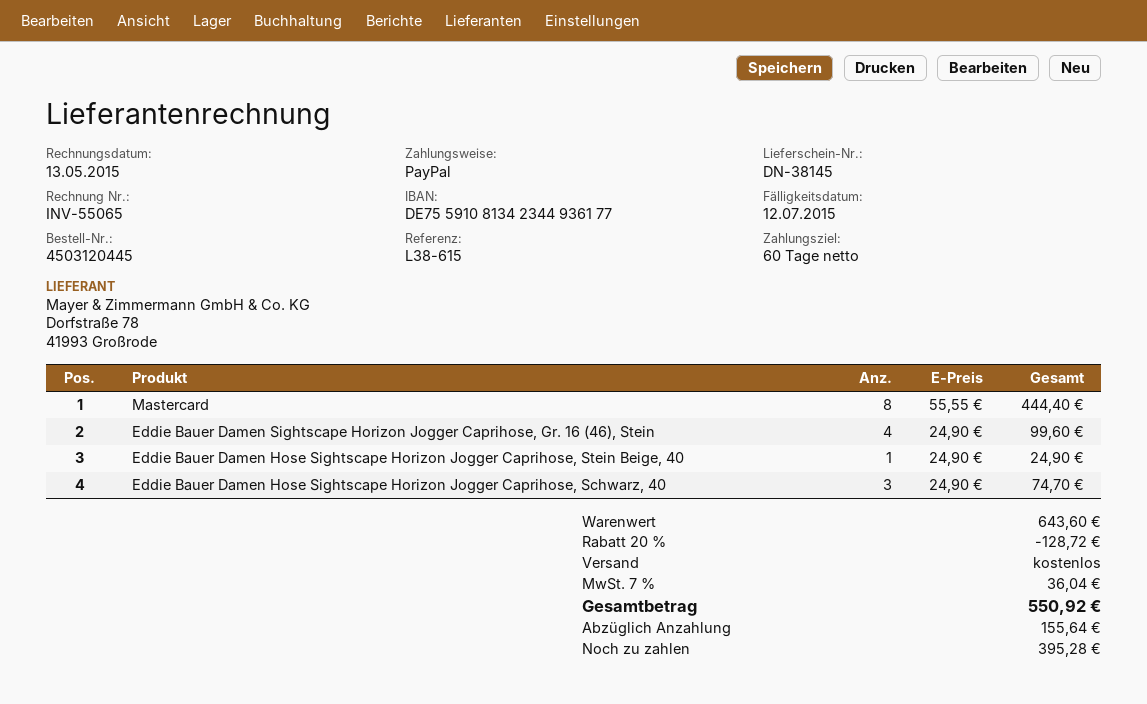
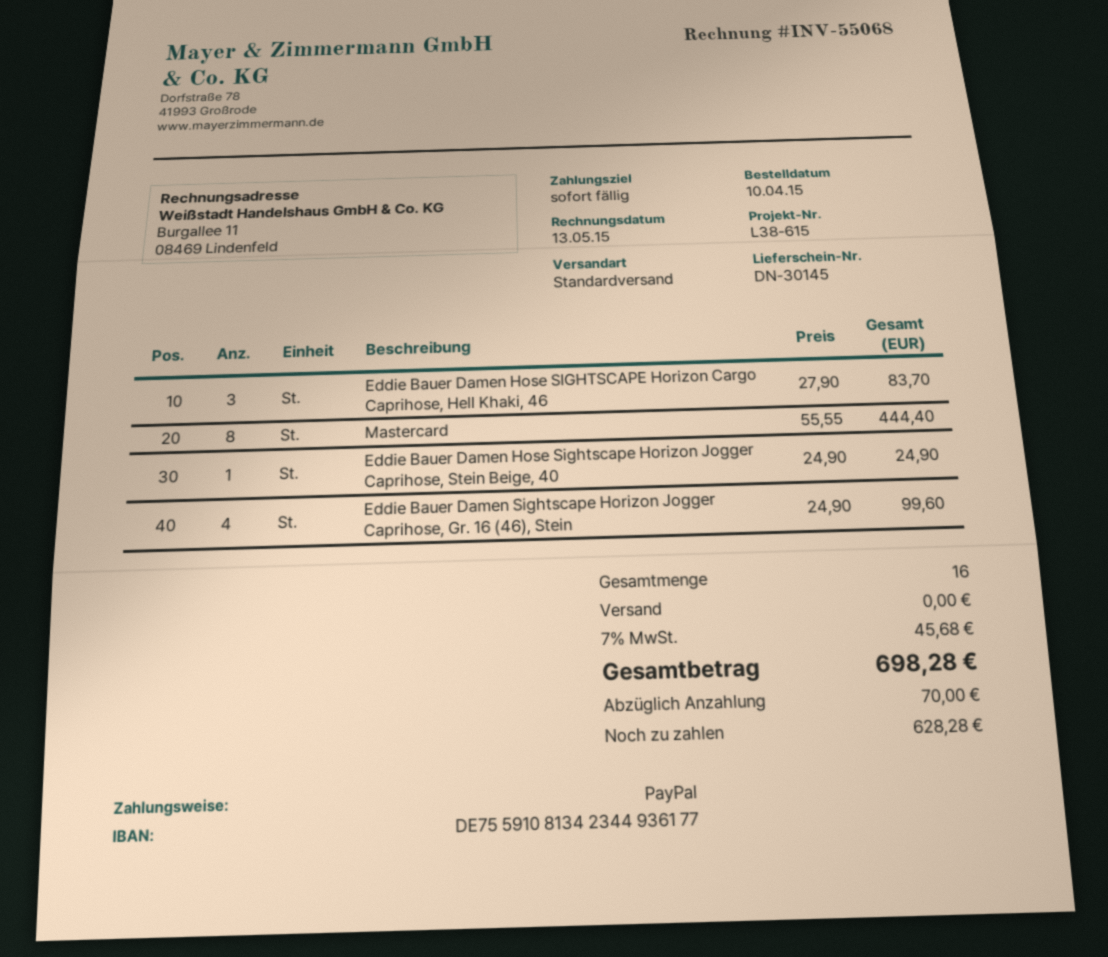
delivery note number: DN-38145 -> DN-30145
invoice number: INV-55065 -> INV-55068
payment terms: 60 days -> on receipt
Eddie Bauer Damen Hose Sightscape Horizon Jogger Caprihose, Schwarz, 40: 3 x 24.90 = 74.70 -> none
Eddie Bauer Damen Hose SIGHTSCAPE Horizon Cargo Caprihose, Hell Khaki, 46: none -> 3 x 27.90 = 83.70
discount: 20% = 128.72 -> none
tax: 7% = 36.04 -> 7% = 45.68
total: 550.92 -> 698.28
deposit: 155.64 -> 70.00
balance: 395.28 -> 628.28

